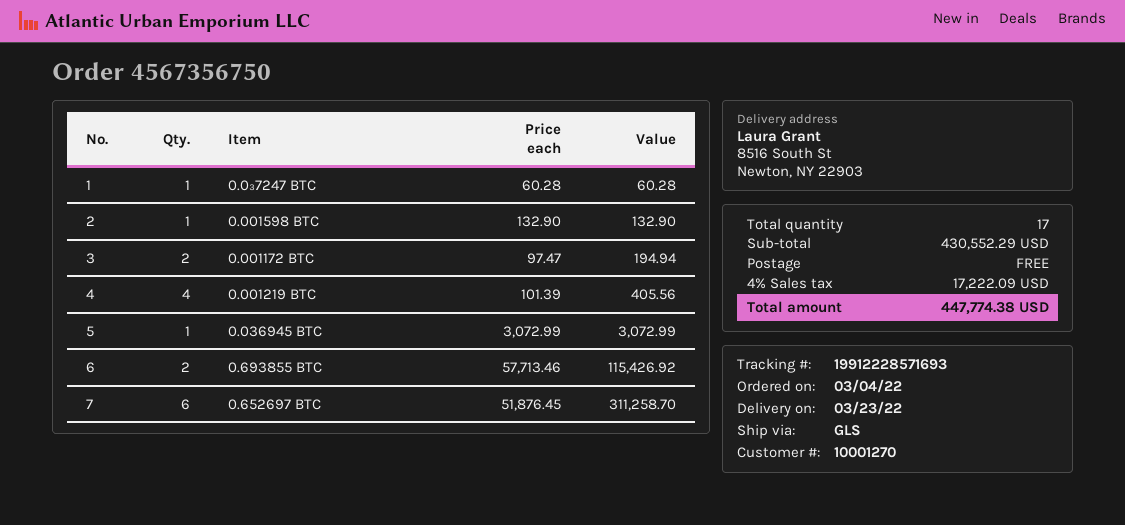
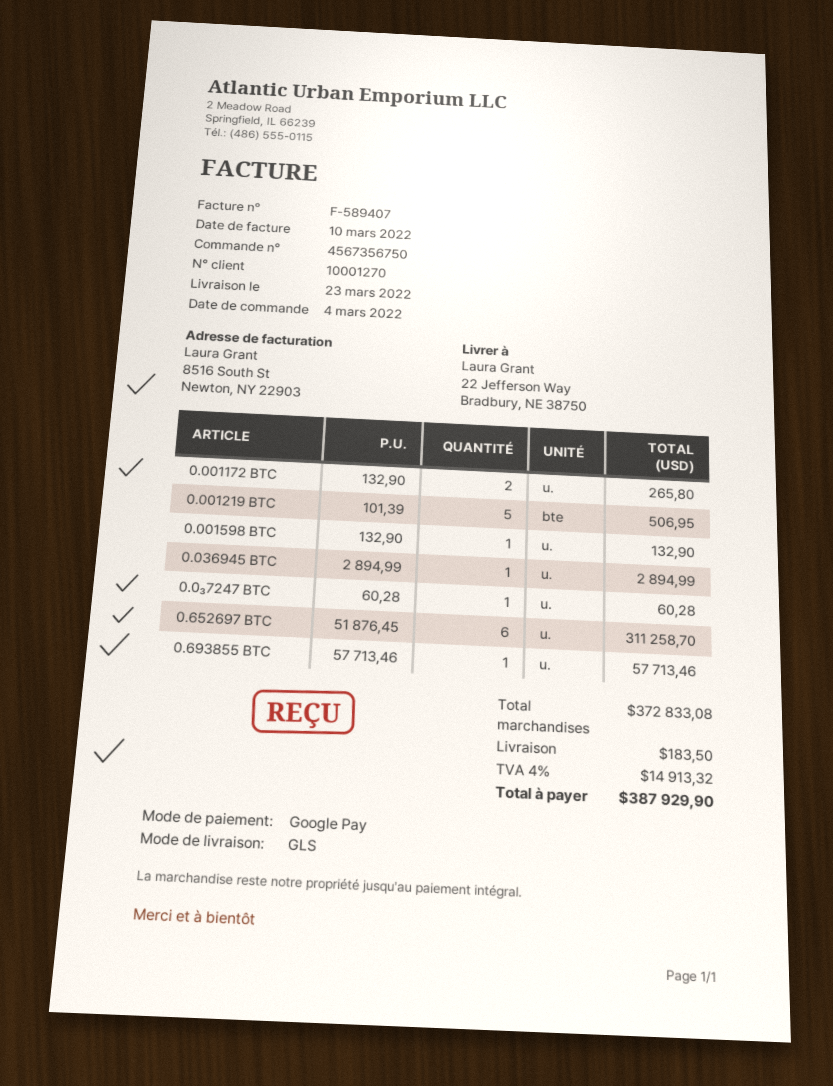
ship to: 8516 South St, Newton, NY 22903 -> 22 Jefferson Way, Bradbury, NE 38750
0.001172 BTC: 2 x 97.47 = 194.94 -> 2 x 132.90 = 265.80
0.001219 BTC: 4 x 101.39 = 405.56 -> 5 x 101.39 = 506.95
0.036945 BTC: 1 x 3072.99 = 3072.99 -> 1 x 2894.99 = 2894.99
0.693855 BTC: 2 x 57713.46 = 115426.92 -> 1 x 57713.46 = 57713.46
subtotal: 430552.29 -> 372833.08
shipping: 0.00 -> 183.50
tax: 4% = 17222.09 -> 4% = 14913.32
total: 447774.38 -> 387929.90

